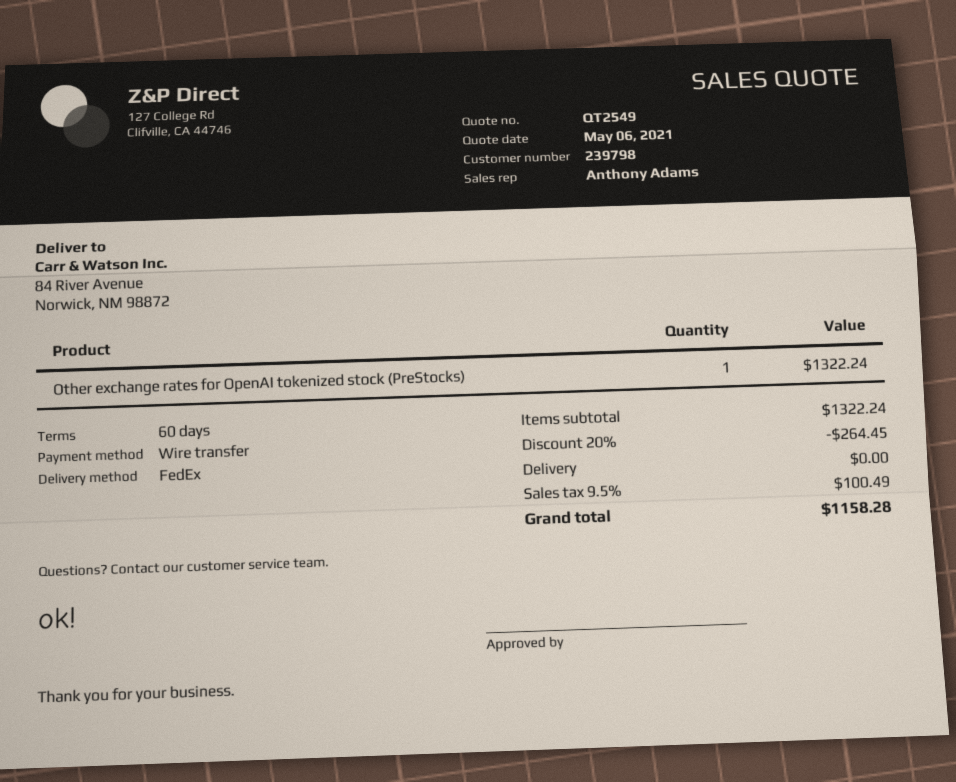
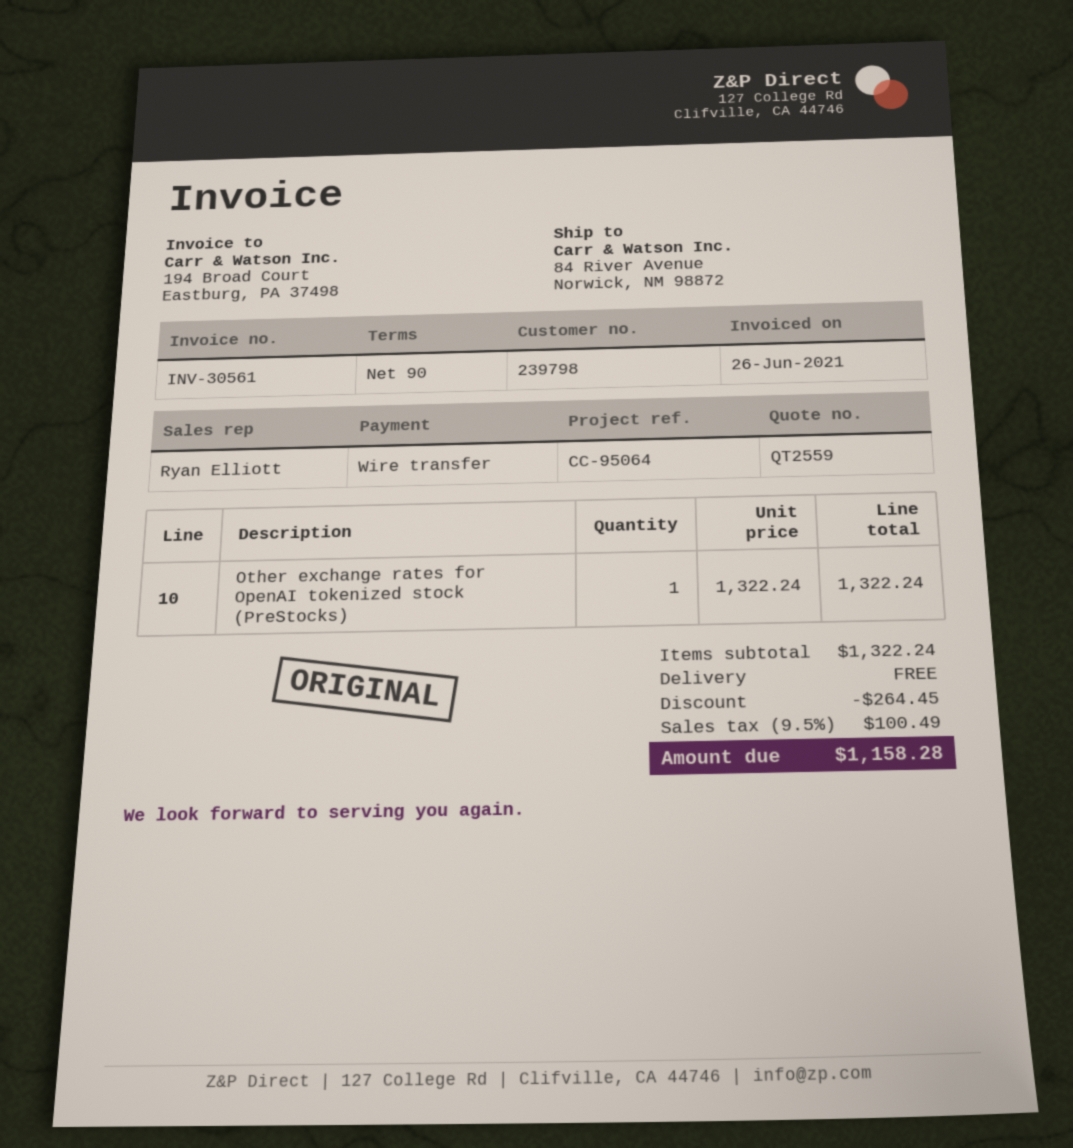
quote number: QT2549 -> QT2559
payment terms: 60 days -> 90 days
sales rep: Anthony Adams -> Ryan Elliott

